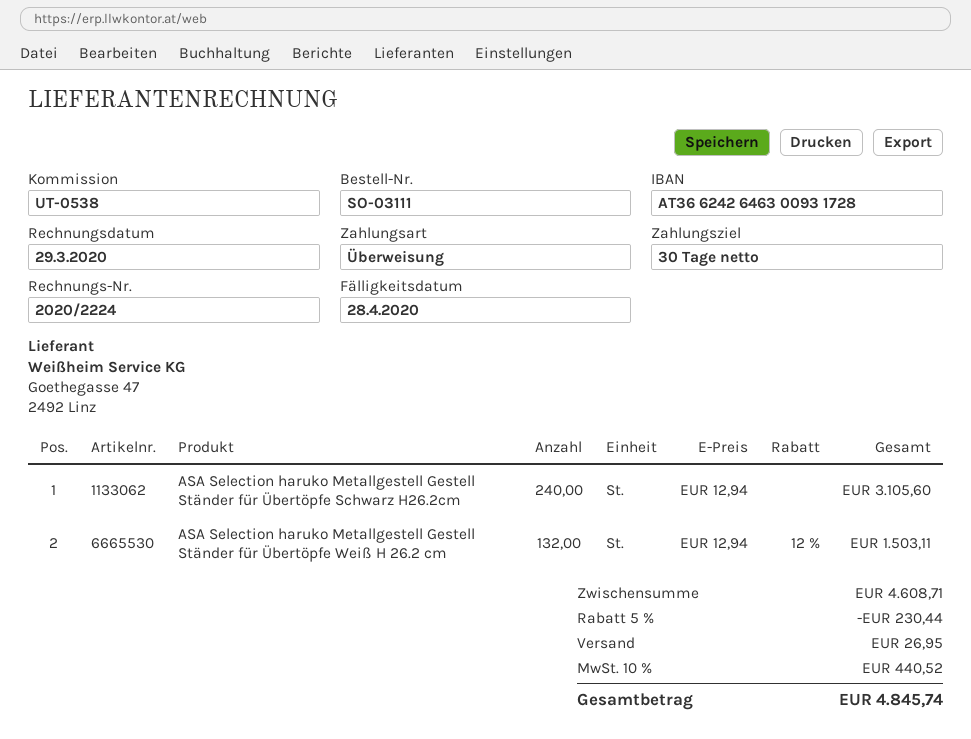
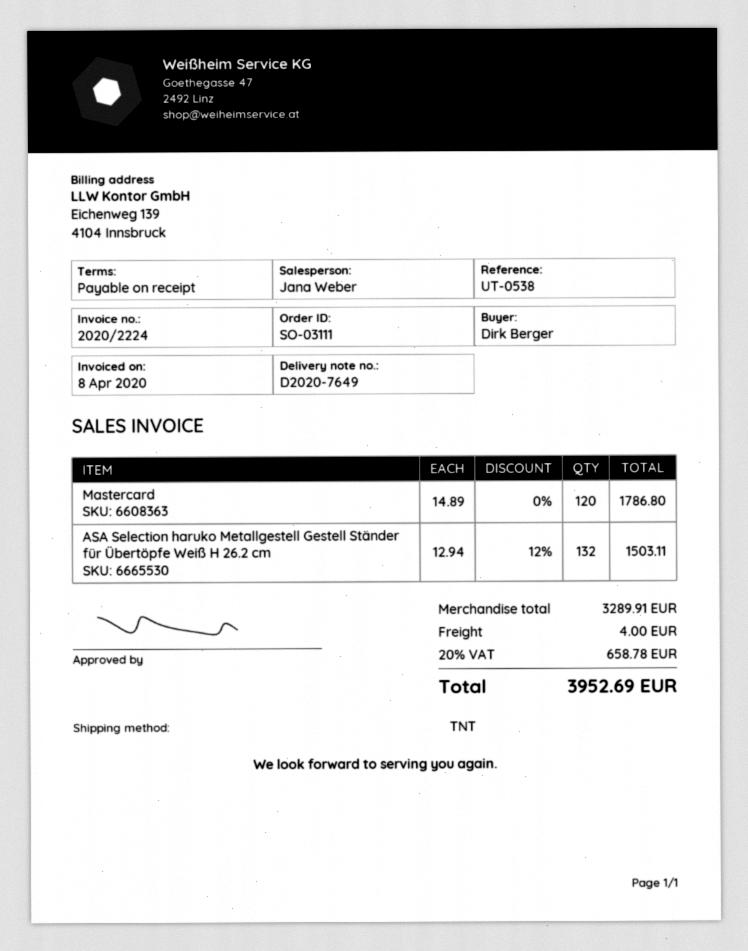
invoice date: 2020-03-29 -> 2020-04-08
payment terms: 30 days -> on receipt
ASA Selection haruko Metallgestell Gestell Ständer für Übertöpfe Schwarz H26.2cm: 240 x 12.94 = 3105.60 -> none
Mastercard: none -> 120 x 14.89 = 1786.80
subtotal: 4608.71 -> 3289.91
discount: 5% = 230.44 -> none
shipping: 26.95 -> 4.00
tax: 10% = 440.52 -> 20% = 658.78
total: 4845.74 -> 3952.69

